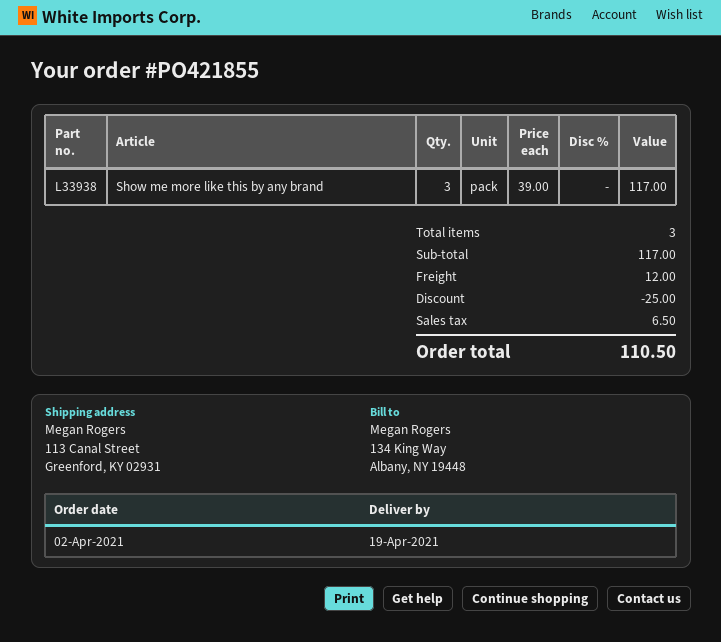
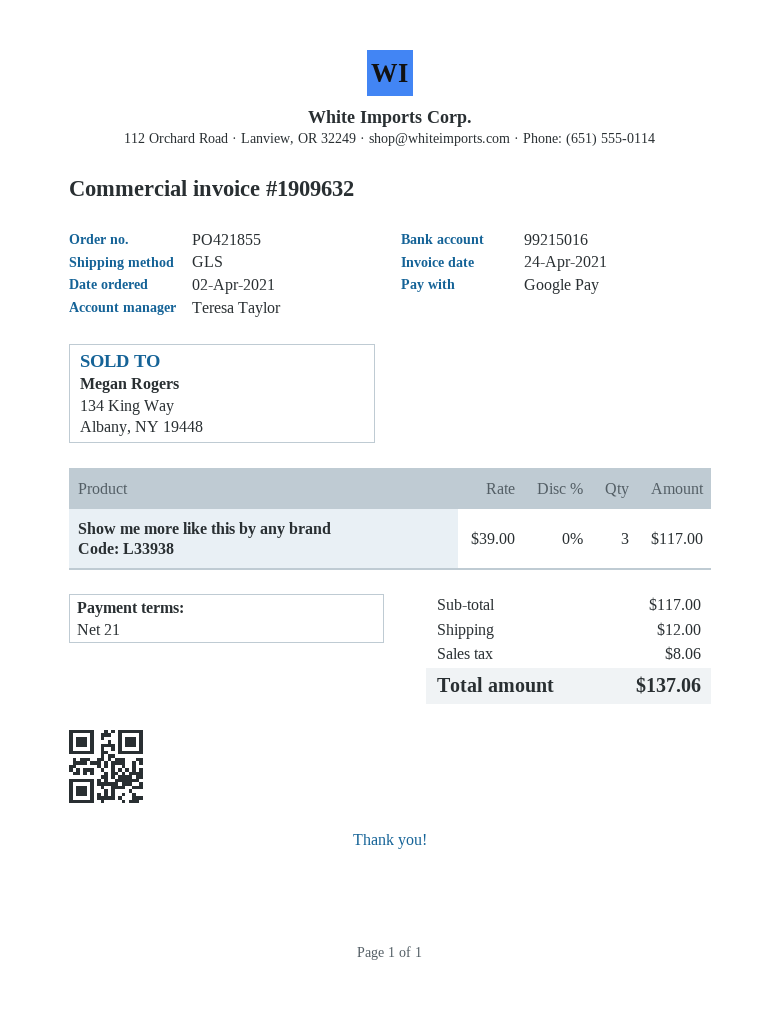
discount: 25.00 -> none
tax: 6.50 -> 8.06
total: 110.50 -> 137.06

